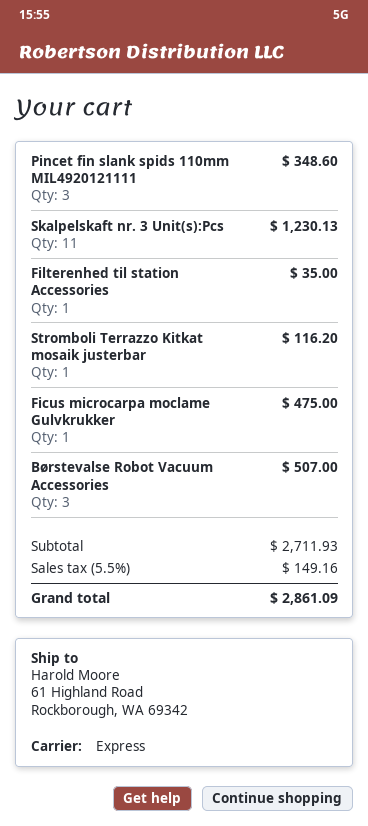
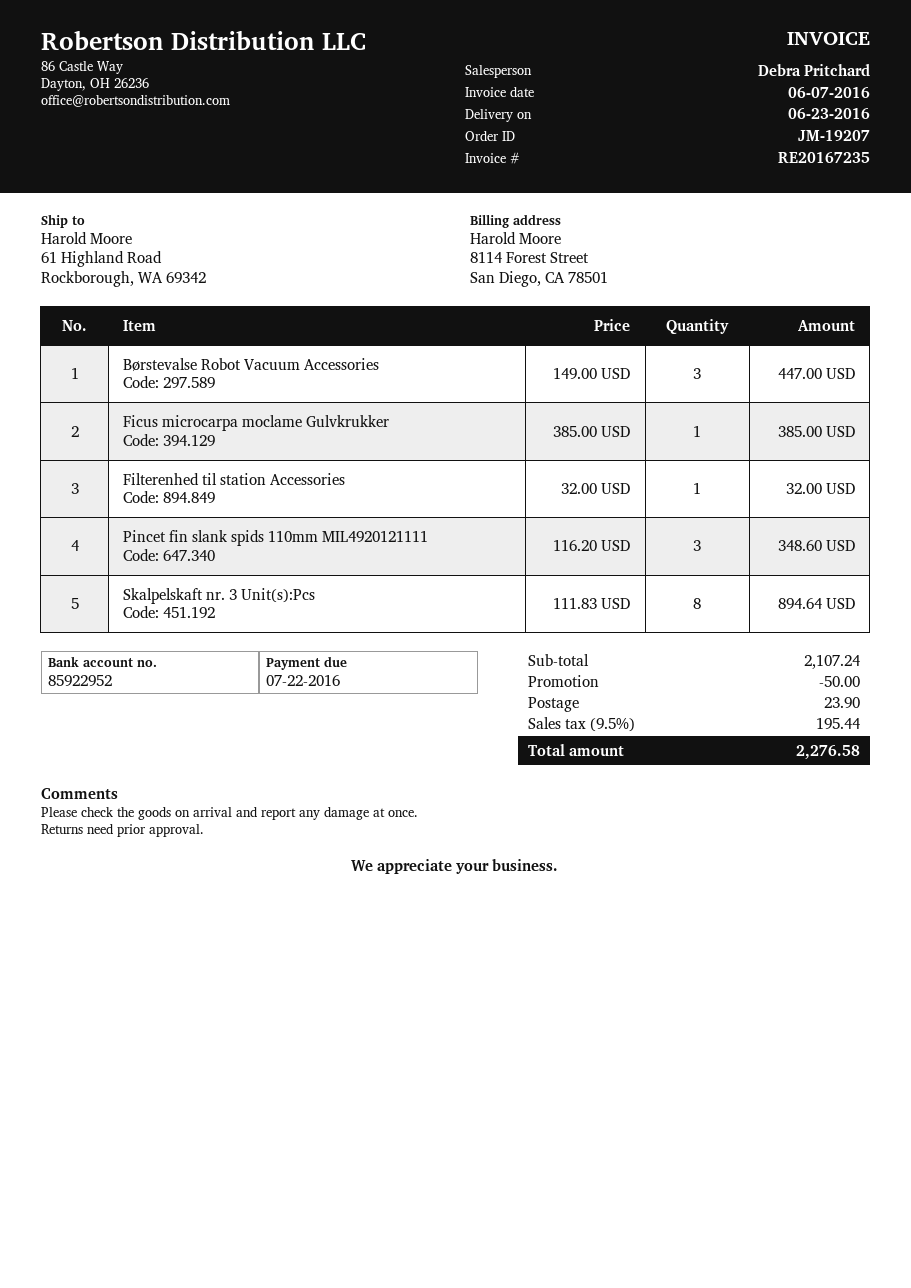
Skalpelskaft nr. 3 Unit(s):Pcs: 11 for 1230.13 -> 8 for 894.64
Filterenhed til station Accessories: 1 for 35.00 -> 1 for 32.00
Stromboli Terrazzo Kitkat mosaik justerbar: 1 for 116.20 -> none
Ficus microcarpa moclame Gulvkrukker: 1 for 475.00 -> 1 for 385.00
Børstevalse Robot Vacuum Accessories: 3 for 507.00 -> 3 for 447.00
subtotal: 2711.93 -> 2107.24
discount: none -> 50.00
shipping: none -> 23.90
tax: 5.5% = 149.16 -> 9.5% = 195.44
total: 2861.09 -> 2276.58

